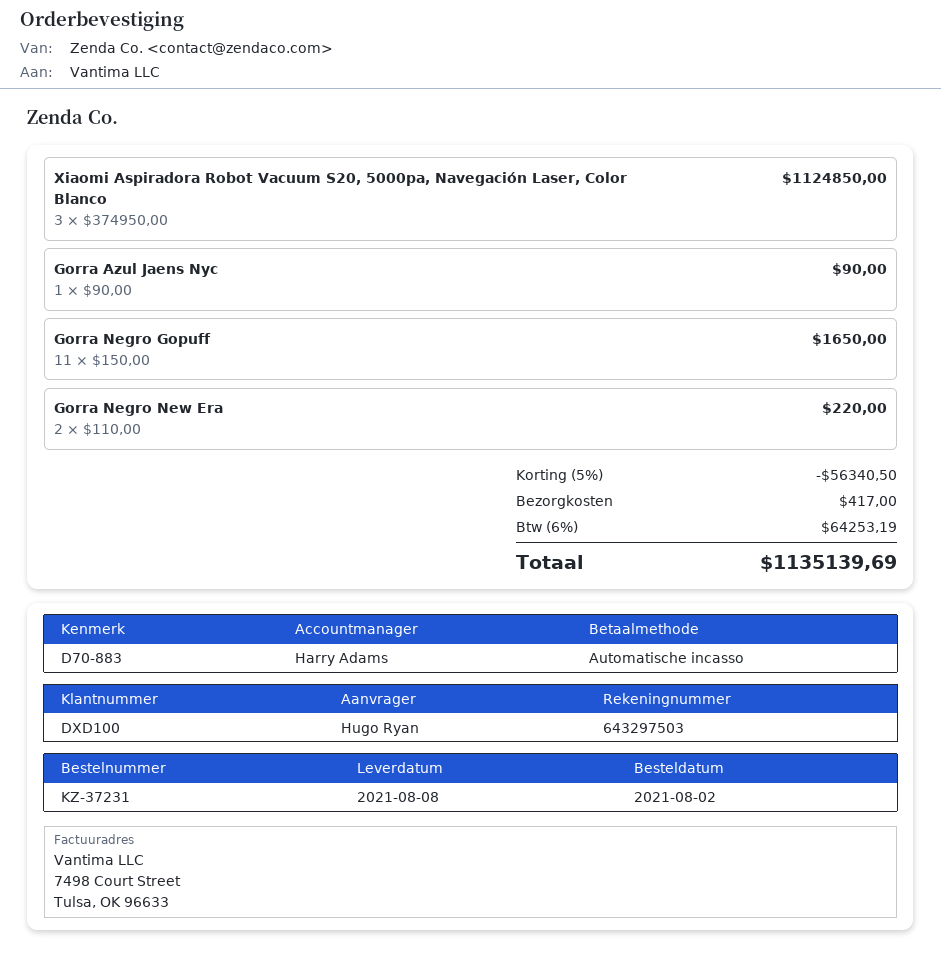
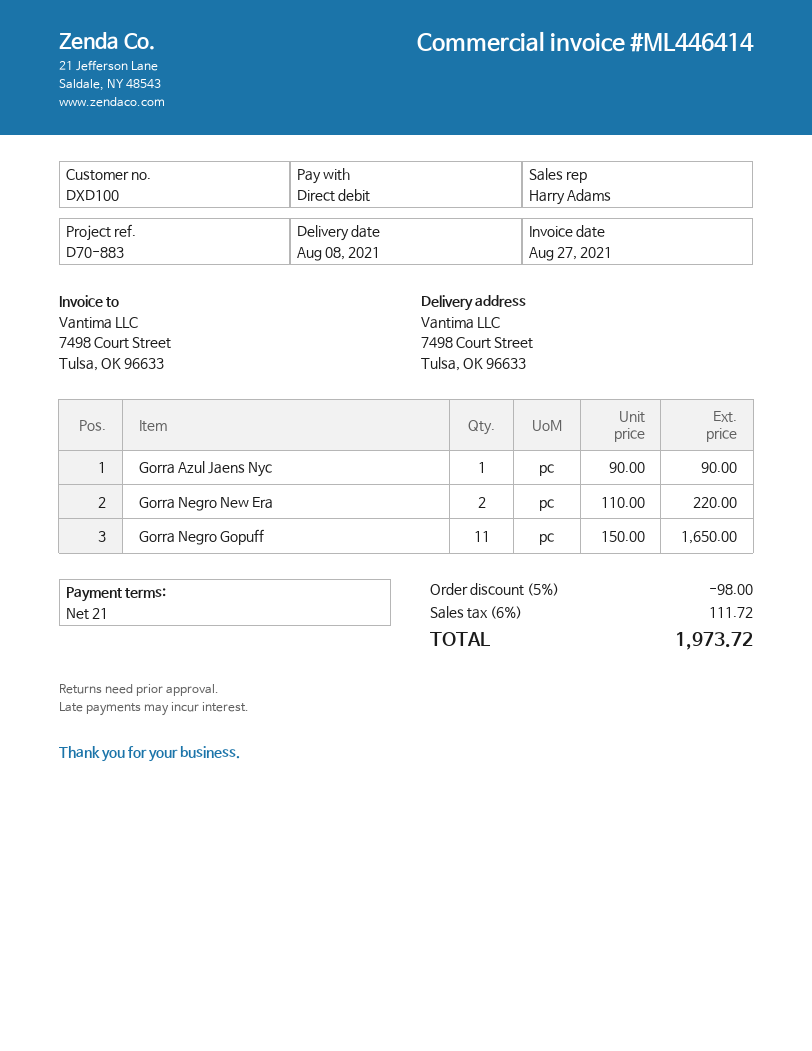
Xiaomi Aspiradora Robot Vacuum S20, 5000pa, Navegación Laser, Color Blanco: 3 x 374950.00 = 1124850.00 -> none
discount: 5% = 56340.50 -> 5% = 98.00
shipping: 417.00 -> none
tax: 6% = 64253.19 -> 6% = 111.72
total: 1135139.69 -> 1973.72

